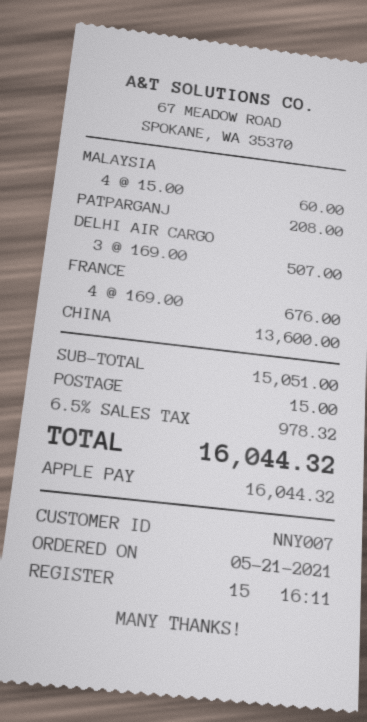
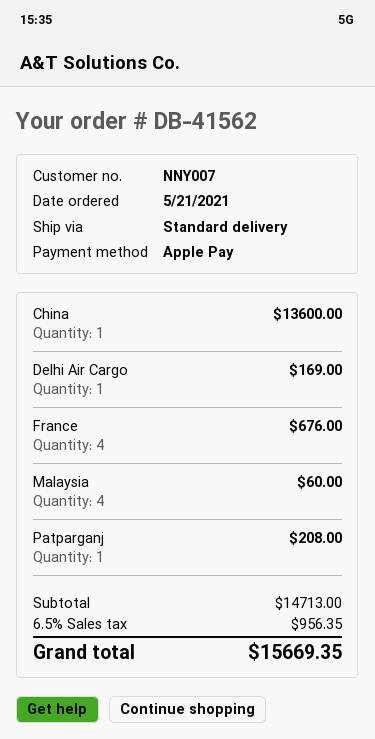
DELHI AIR CARGO: 3 for 507.00 -> 1 for 169.00
subtotal: 15051.00 -> 14713.00
shipping: 15.00 -> none
tax: 6.5% = 978.32 -> 6.5% = 956.35
total: 16044.32 -> 15669.35

